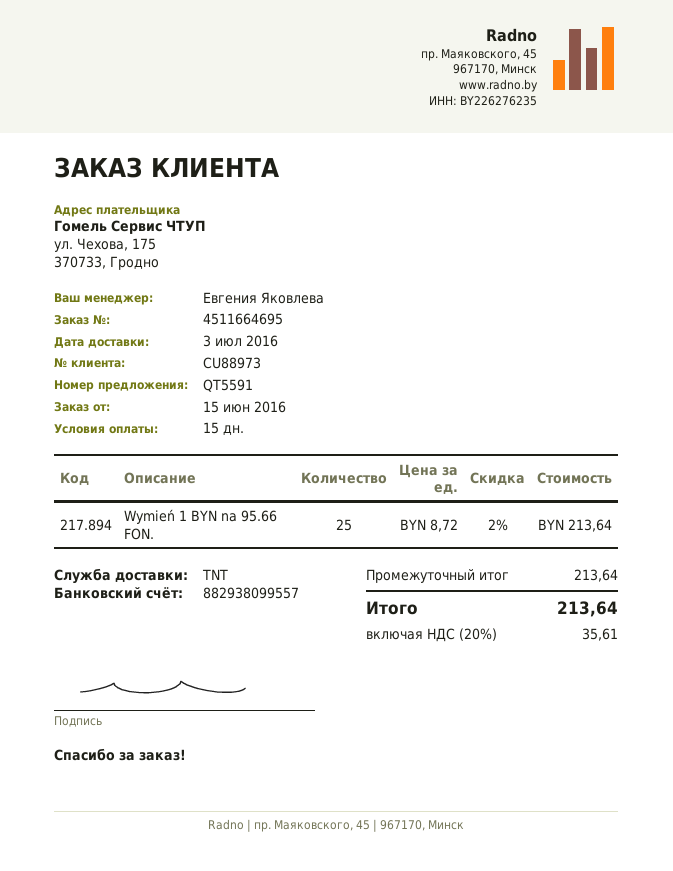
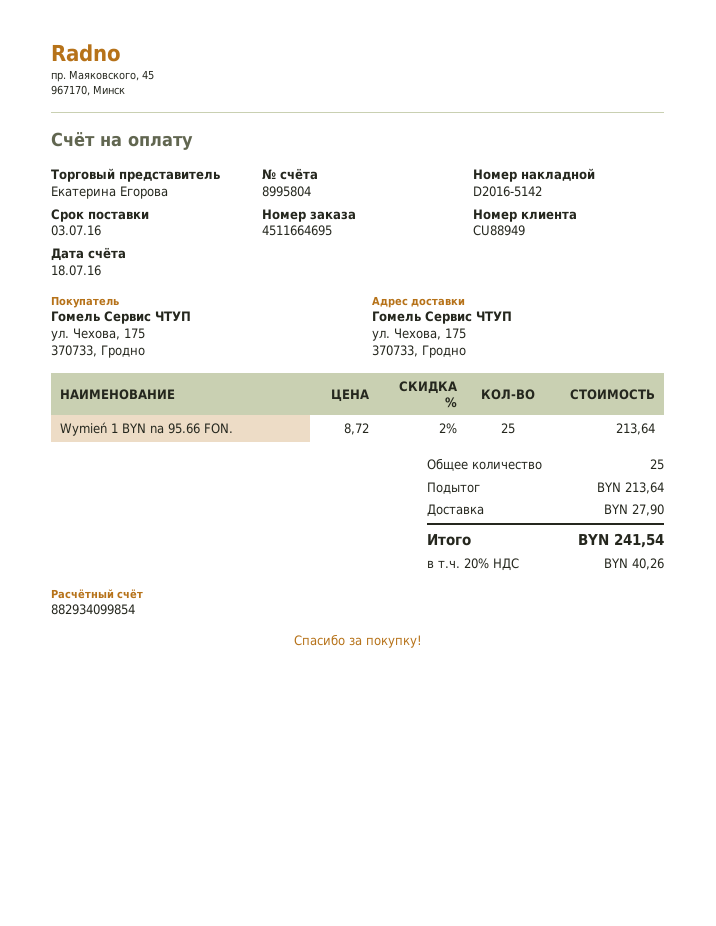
customer number: CU88973 -> CU88949
sales rep: Евгения Яковлева -> Екатерина Егорова
bank account: 882938099557 -> 882934099854
shipping: none -> 27.90
tax: 20% = 35.61 -> 20% = 40.26
total: 213.64 -> 241.54

